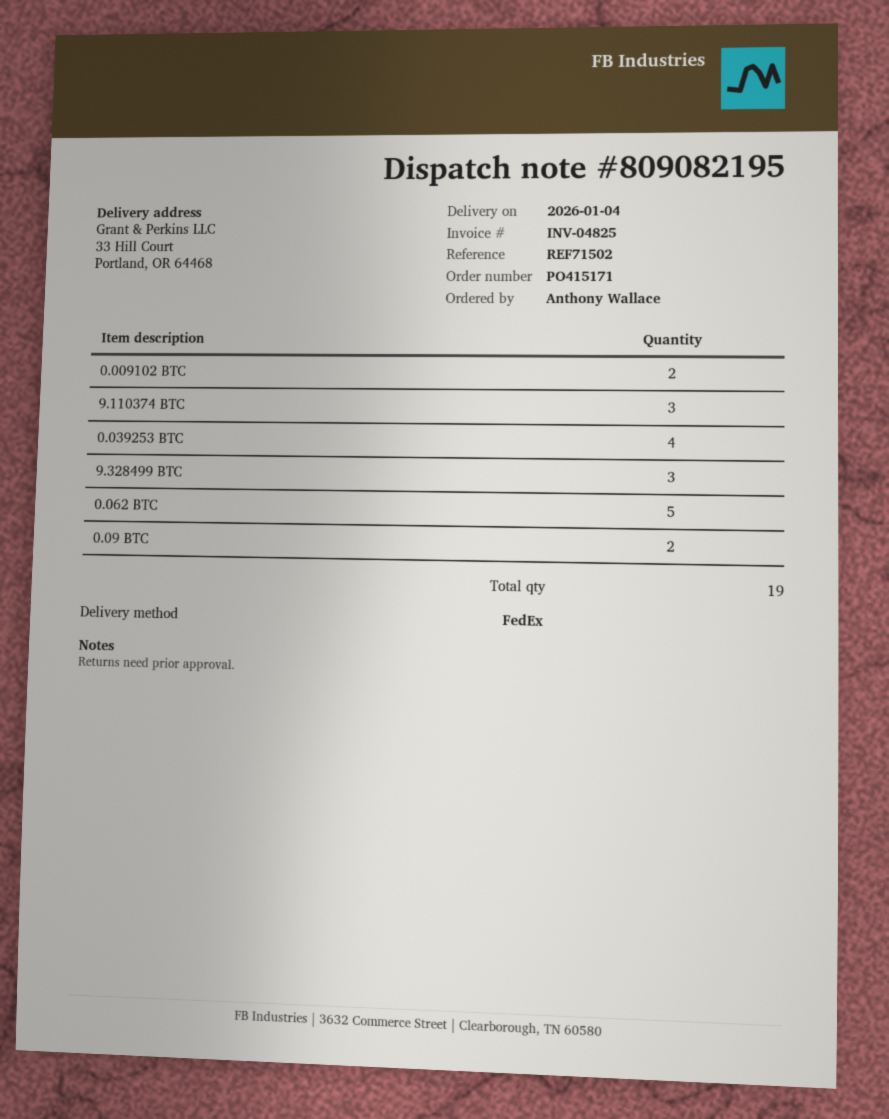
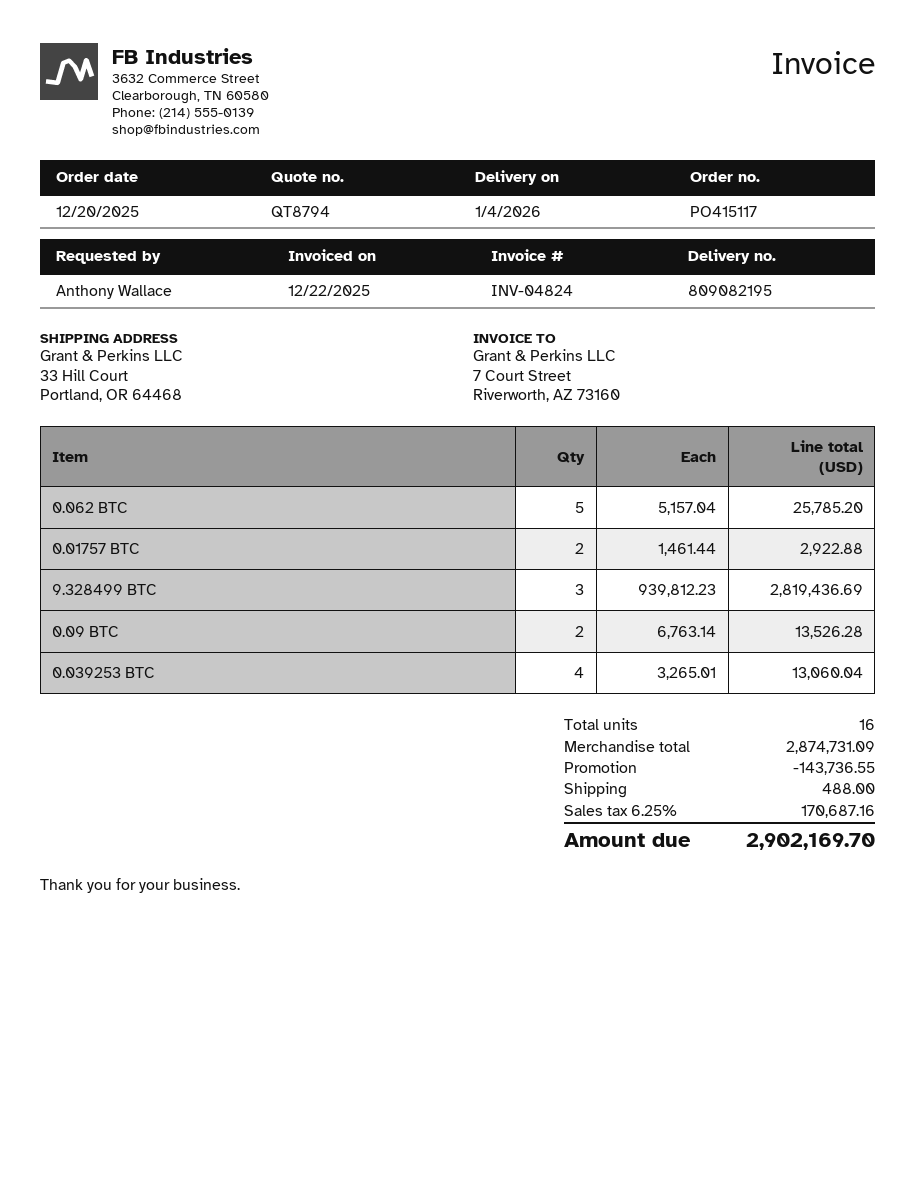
order number: PO415171 -> PO415117
invoice number: INV-04825 -> INV-04824
0.009102 BTC: 2 -> none
9.110374 BTC: 3 -> none
0.01757 BTC: none -> 2
total quantity: 19 -> 16

